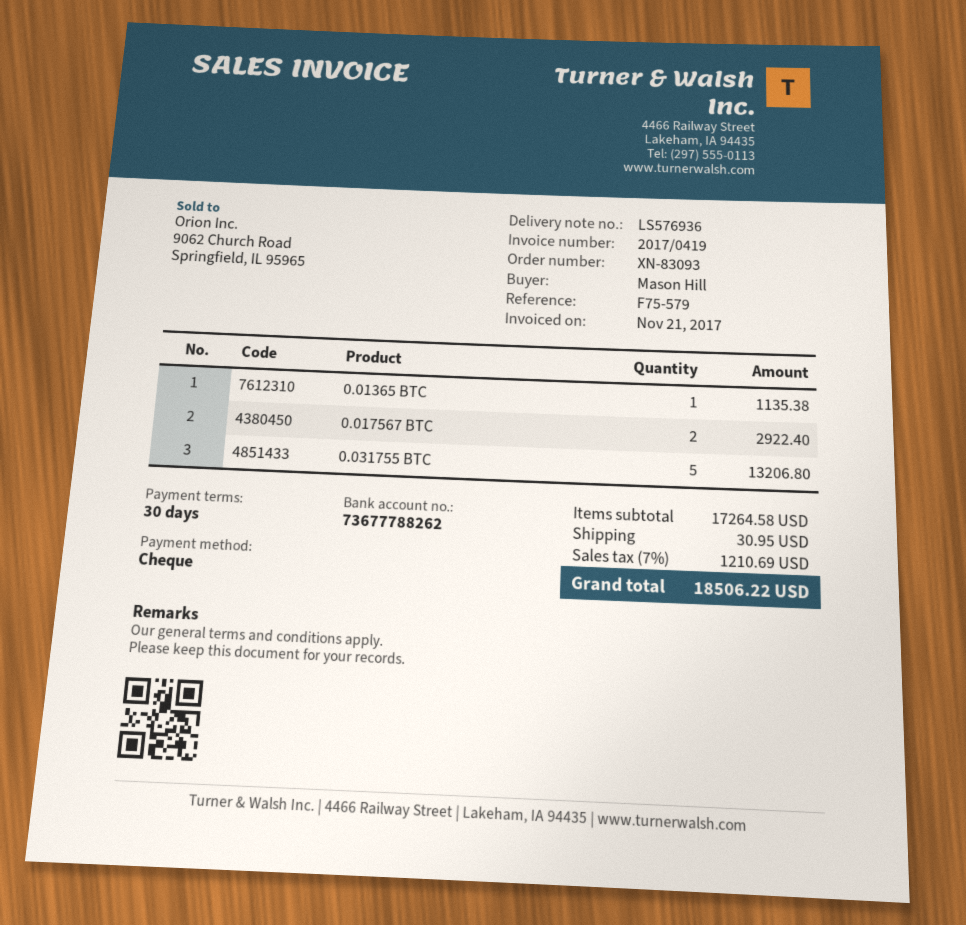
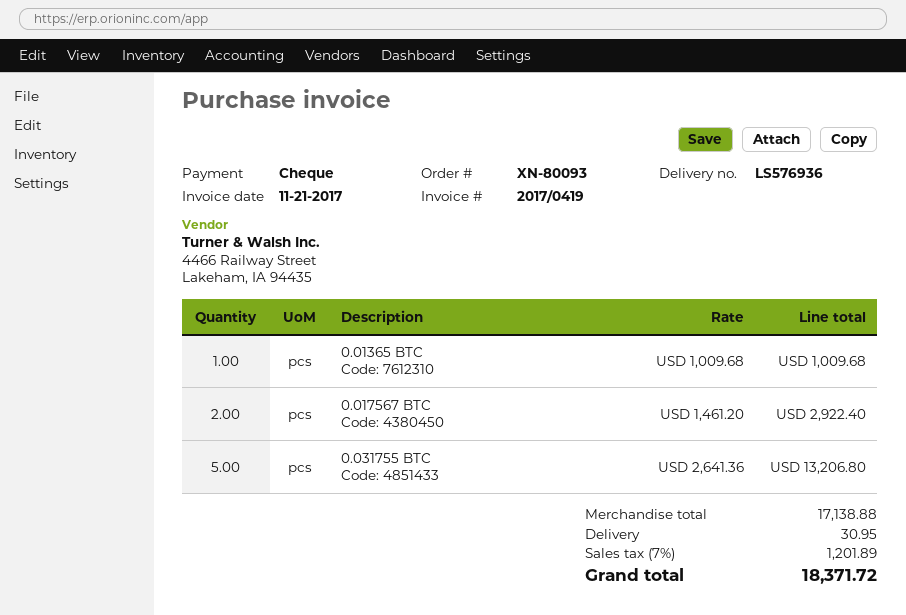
order number: XN-83093 -> XN-80093
0.01365 BTC: 1 for 1135.38 -> 1 for 1009.68
subtotal: 17264.58 -> 17138.88
tax: 7% = 1210.69 -> 7% = 1201.89
total: 18506.22 -> 18371.72

